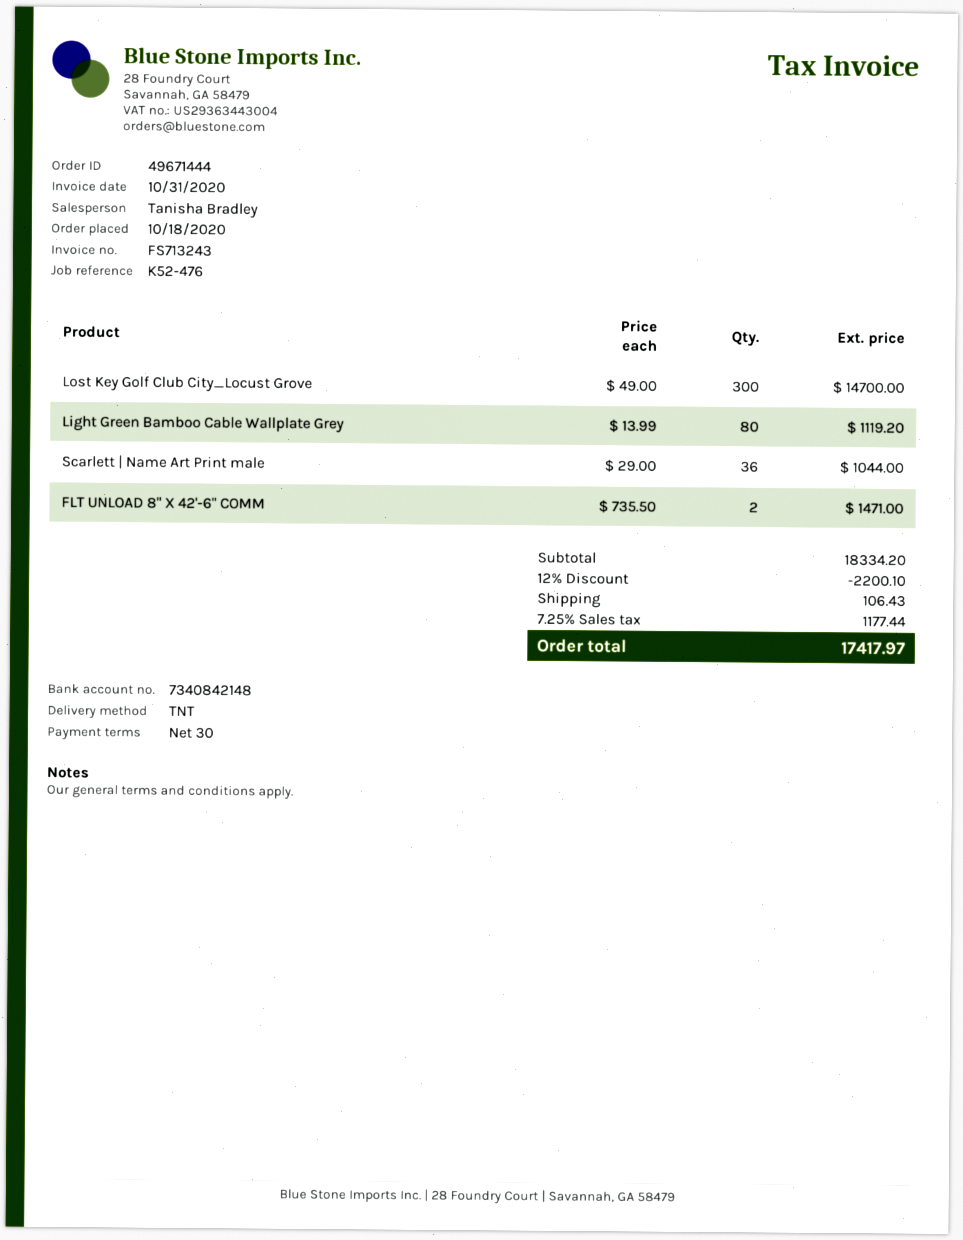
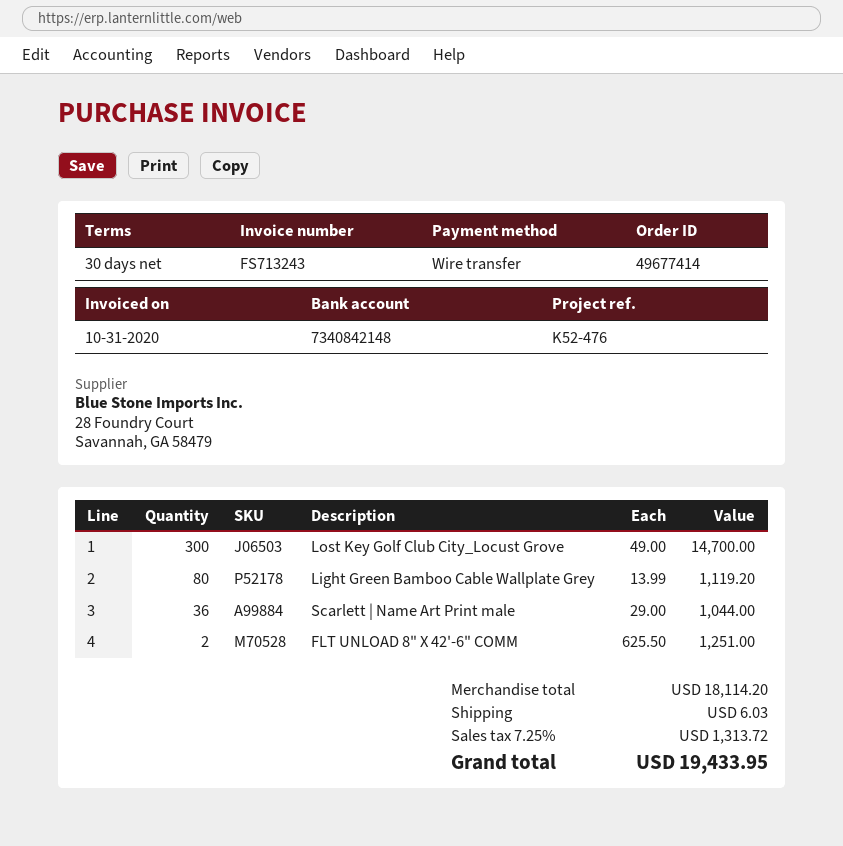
order number: 49671444 -> 49677414
FLT UNLOAD 8" X 42'-6" COMM: 2 x 735.50 = 1471.00 -> 2 x 625.50 = 1251.00
subtotal: 18334.20 -> 18114.20
discount: 12% = 2200.10 -> none
shipping: 106.43 -> 6.03
tax: 7.25% = 1177.44 -> 7.25% = 1313.72
total: 17417.97 -> 19433.95

